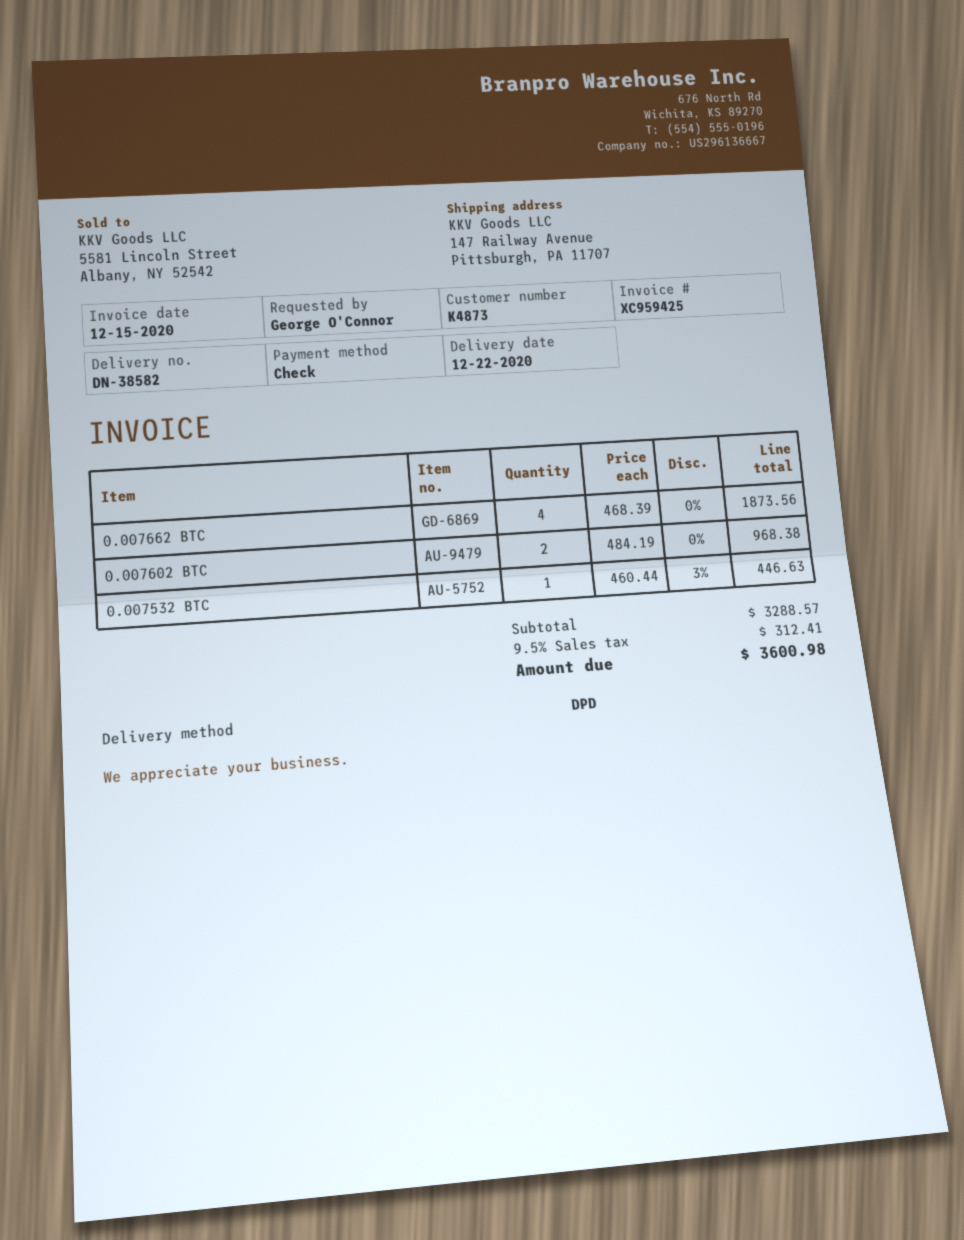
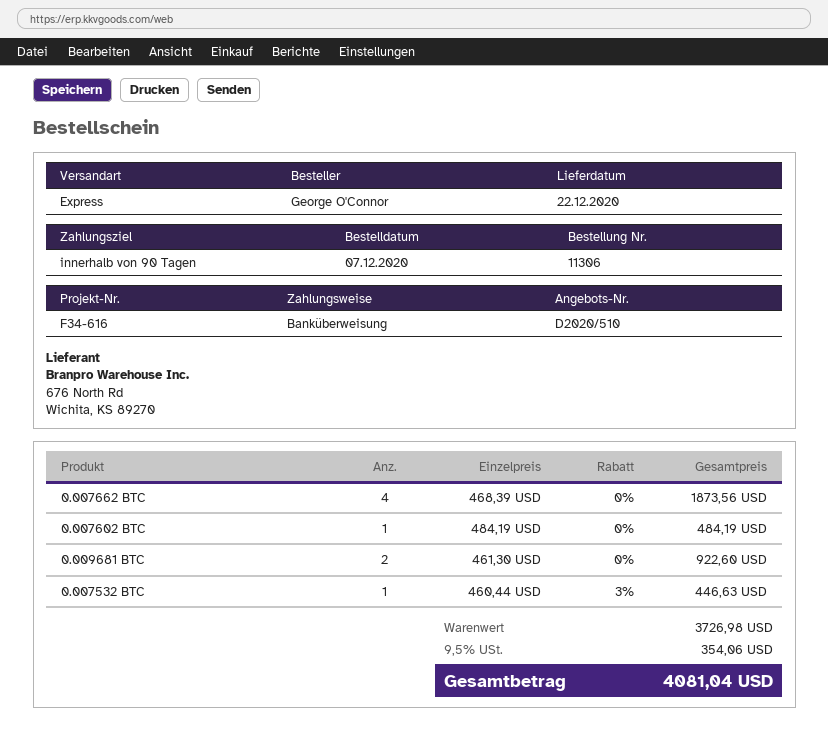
payment method: cheque -> bank transfer
shipping method: DPD -> express
0.007602 BTC: 2 x 484.19 = 968.38 -> 1 x 484.19 = 484.19
0.009681 BTC: none -> 2 x 461.30 = 922.60
subtotal: 3288.57 -> 3726.98
tax: 9.5% = 312.41 -> 9.5% = 354.06
total: 3600.98 -> 4081.04

